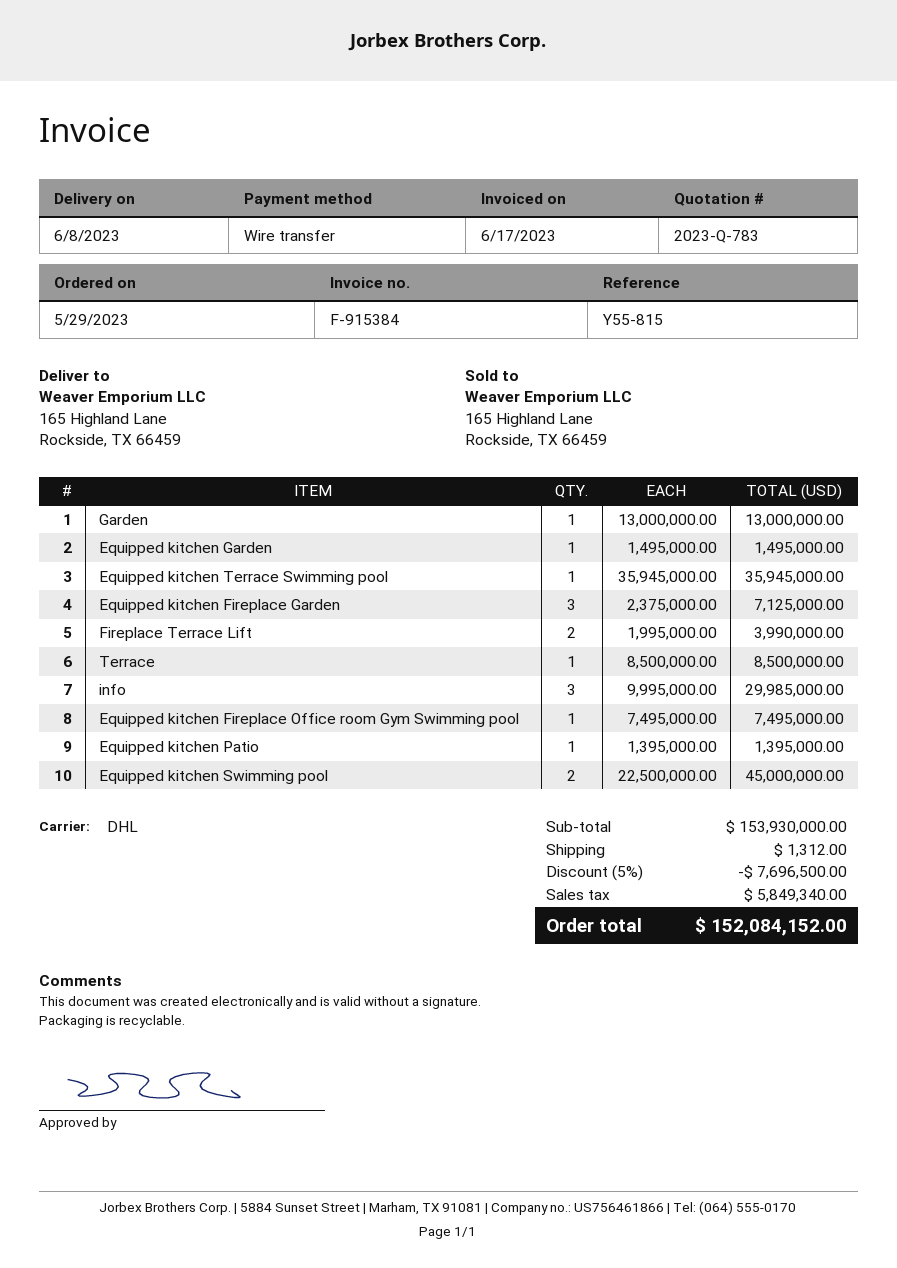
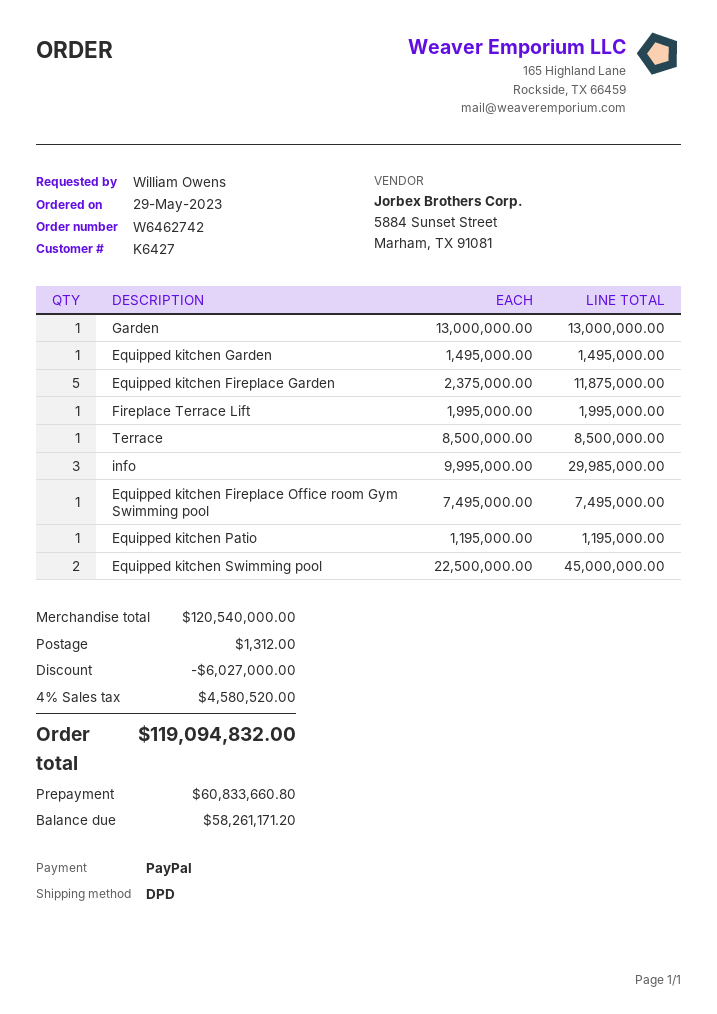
payment method: bank transfer -> PayPal
shipping method: DHL -> DPD
Equipped kitchen Terrace Swimming pool: 1 x 35945000.00 = 35945000.00 -> none
Equipped kitchen Fireplace Garden: 3 x 2375000.00 = 7125000.00 -> 5 x 2375000.00 = 11875000.00
Fireplace Terrace Lift: 2 x 1995000.00 = 3990000.00 -> 1 x 1995000.00 = 1995000.00
Equipped kitchen Patio: 1 x 1395000.00 = 1395000.00 -> 1 x 1195000.00 = 1195000.00
subtotal: 153930000.00 -> 120540000.00
discount: 7696500.00 -> 6027000.00
tax: 5849340.00 -> 4580520.00
total: 152084152.00 -> 119094832.00

